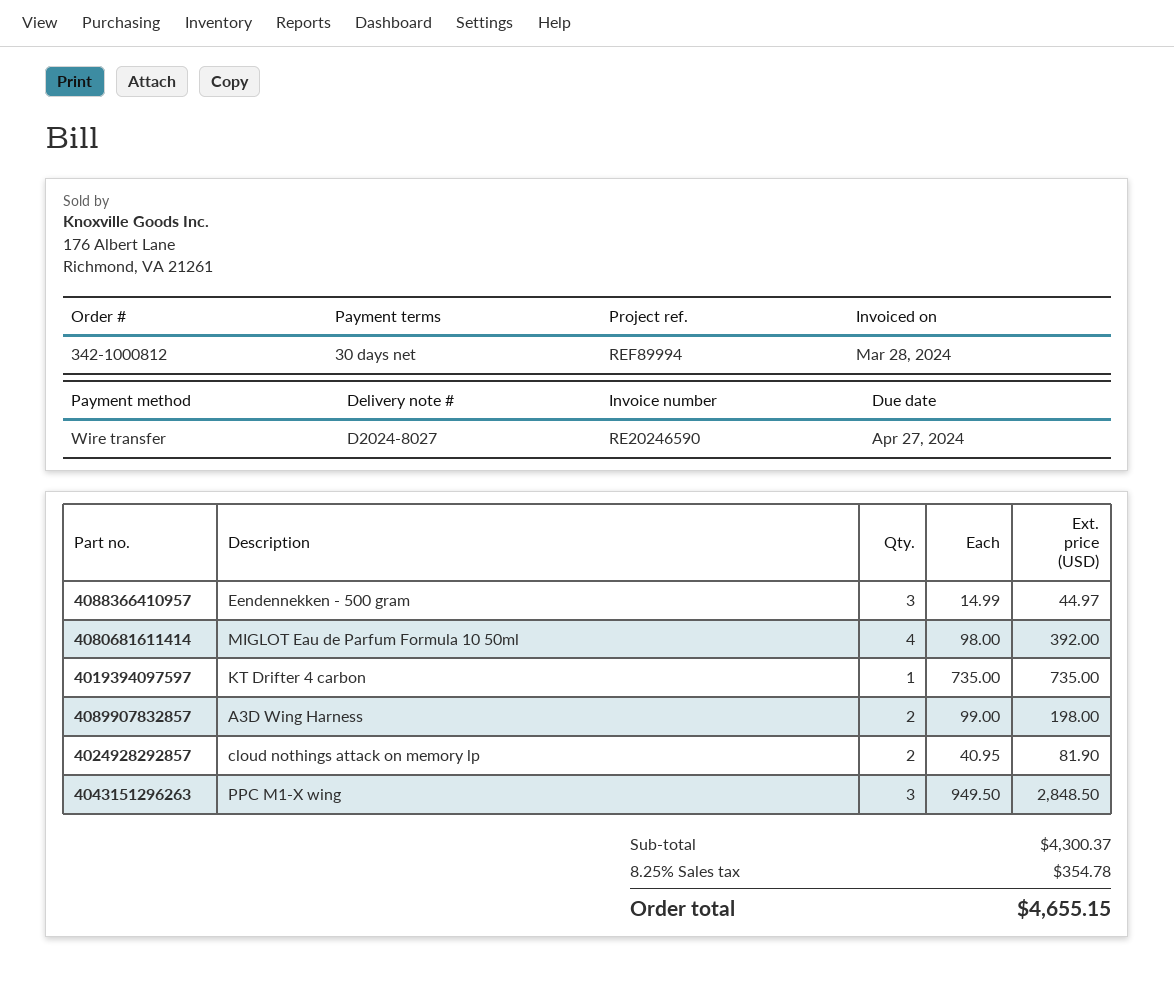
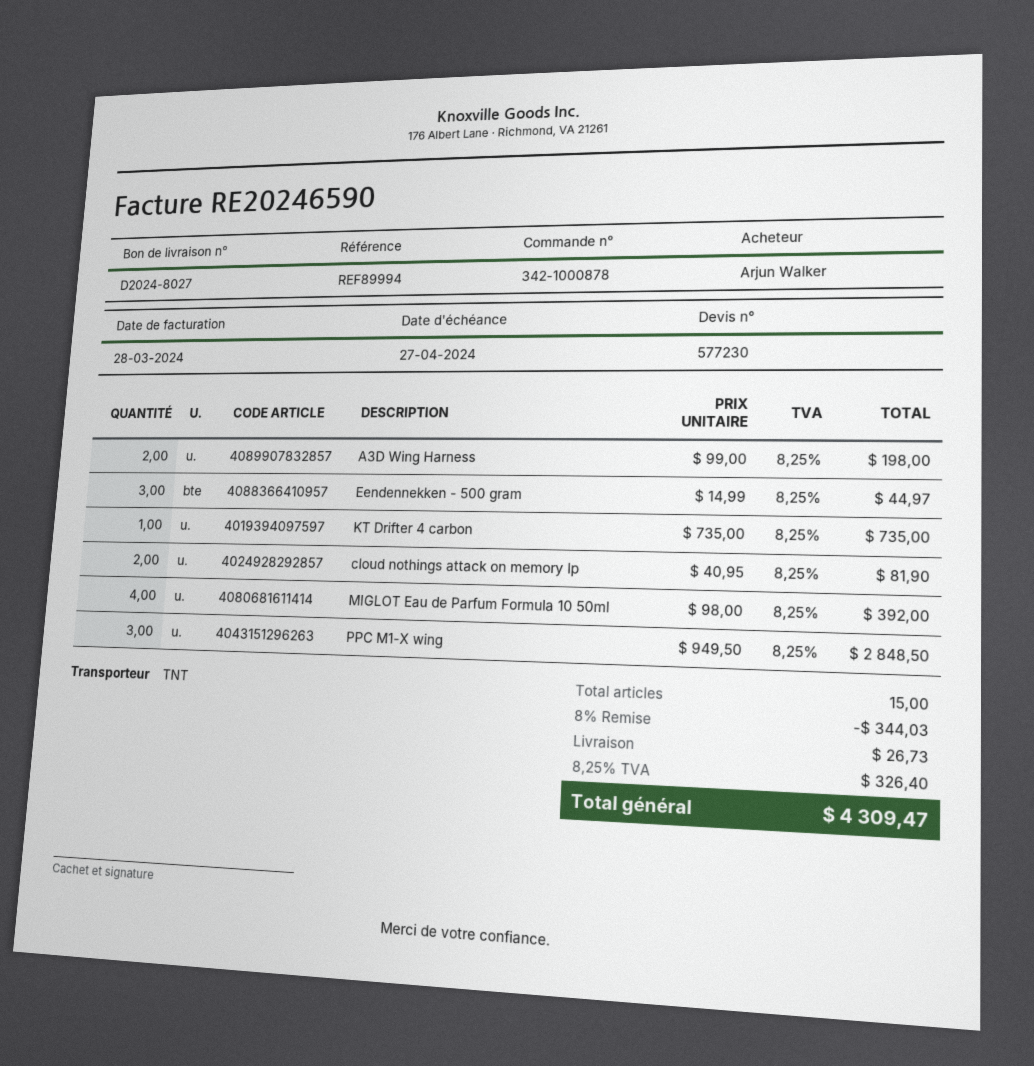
order number: 342-1000812 -> 342-1000878
discount: none -> 8% = 344.03
shipping: none -> 26.73
tax: 8.25% = 354.78 -> 8.25% = 326.40
total: 4655.15 -> 4309.47

